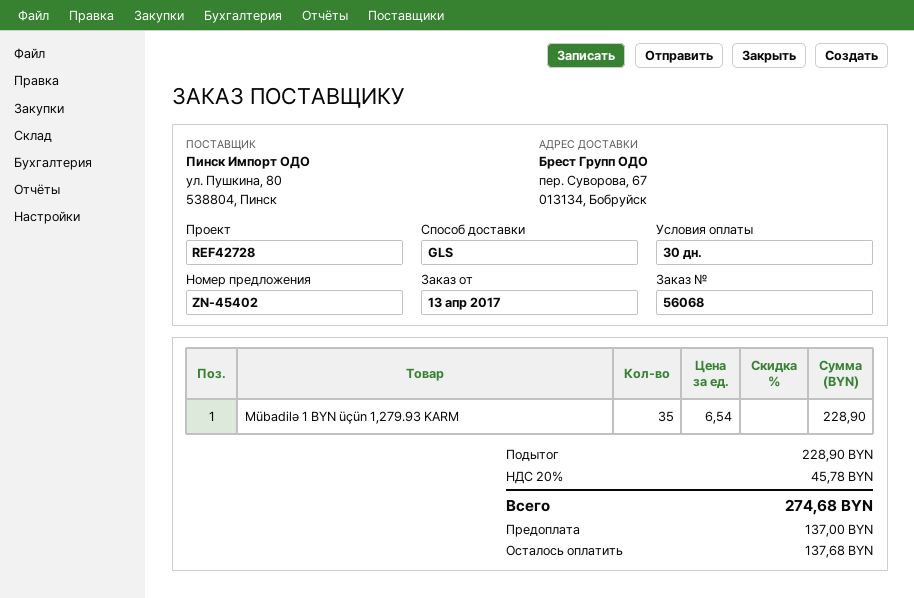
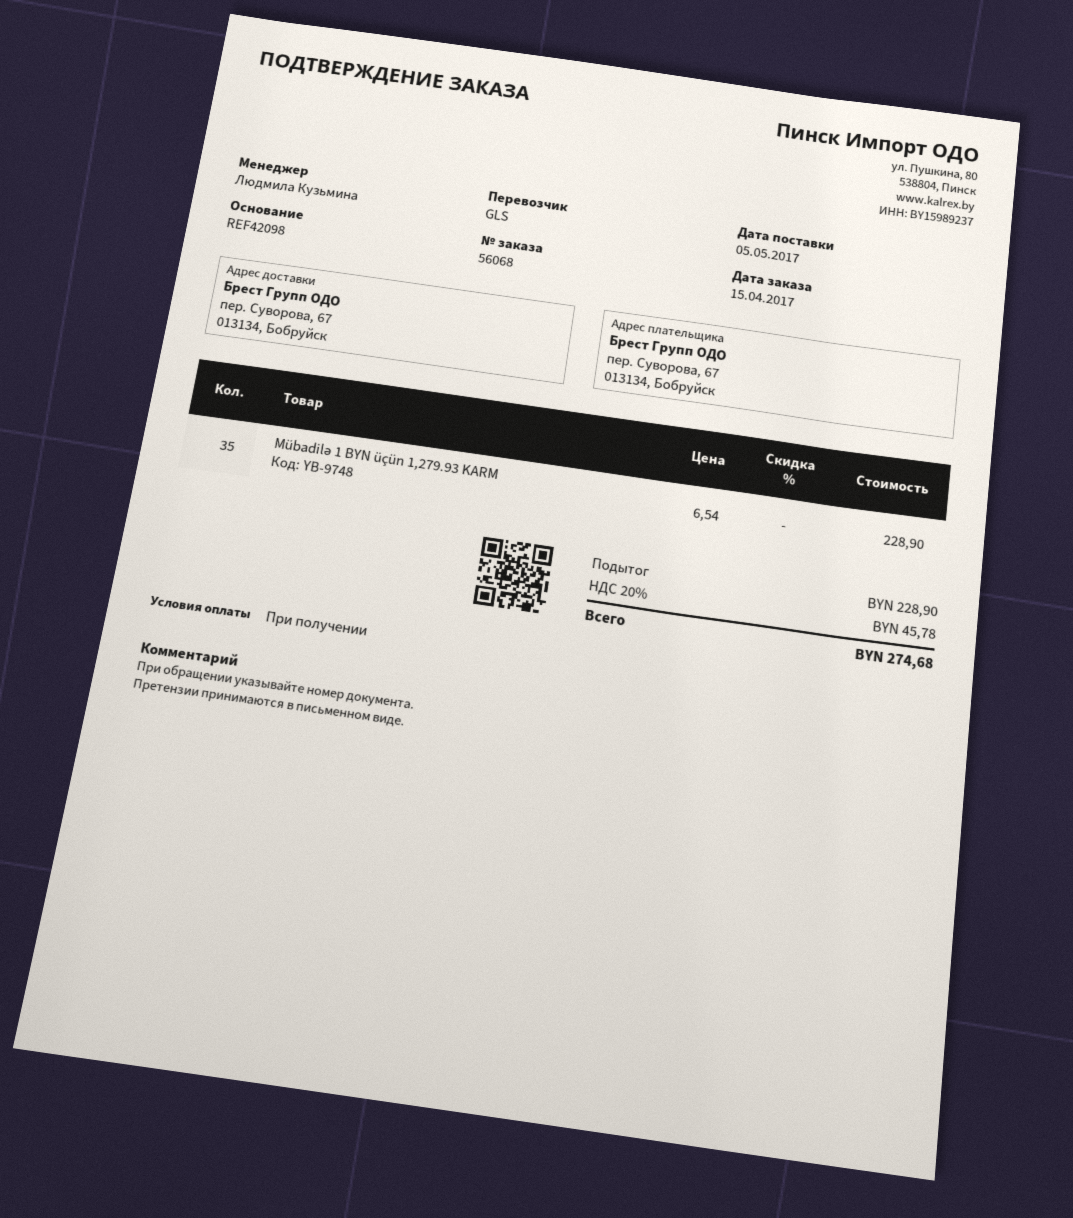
order date: 2017-04-13 -> 2017-04-15
payment terms: 30 days -> on receipt
reference: REF42728 -> REF42098

